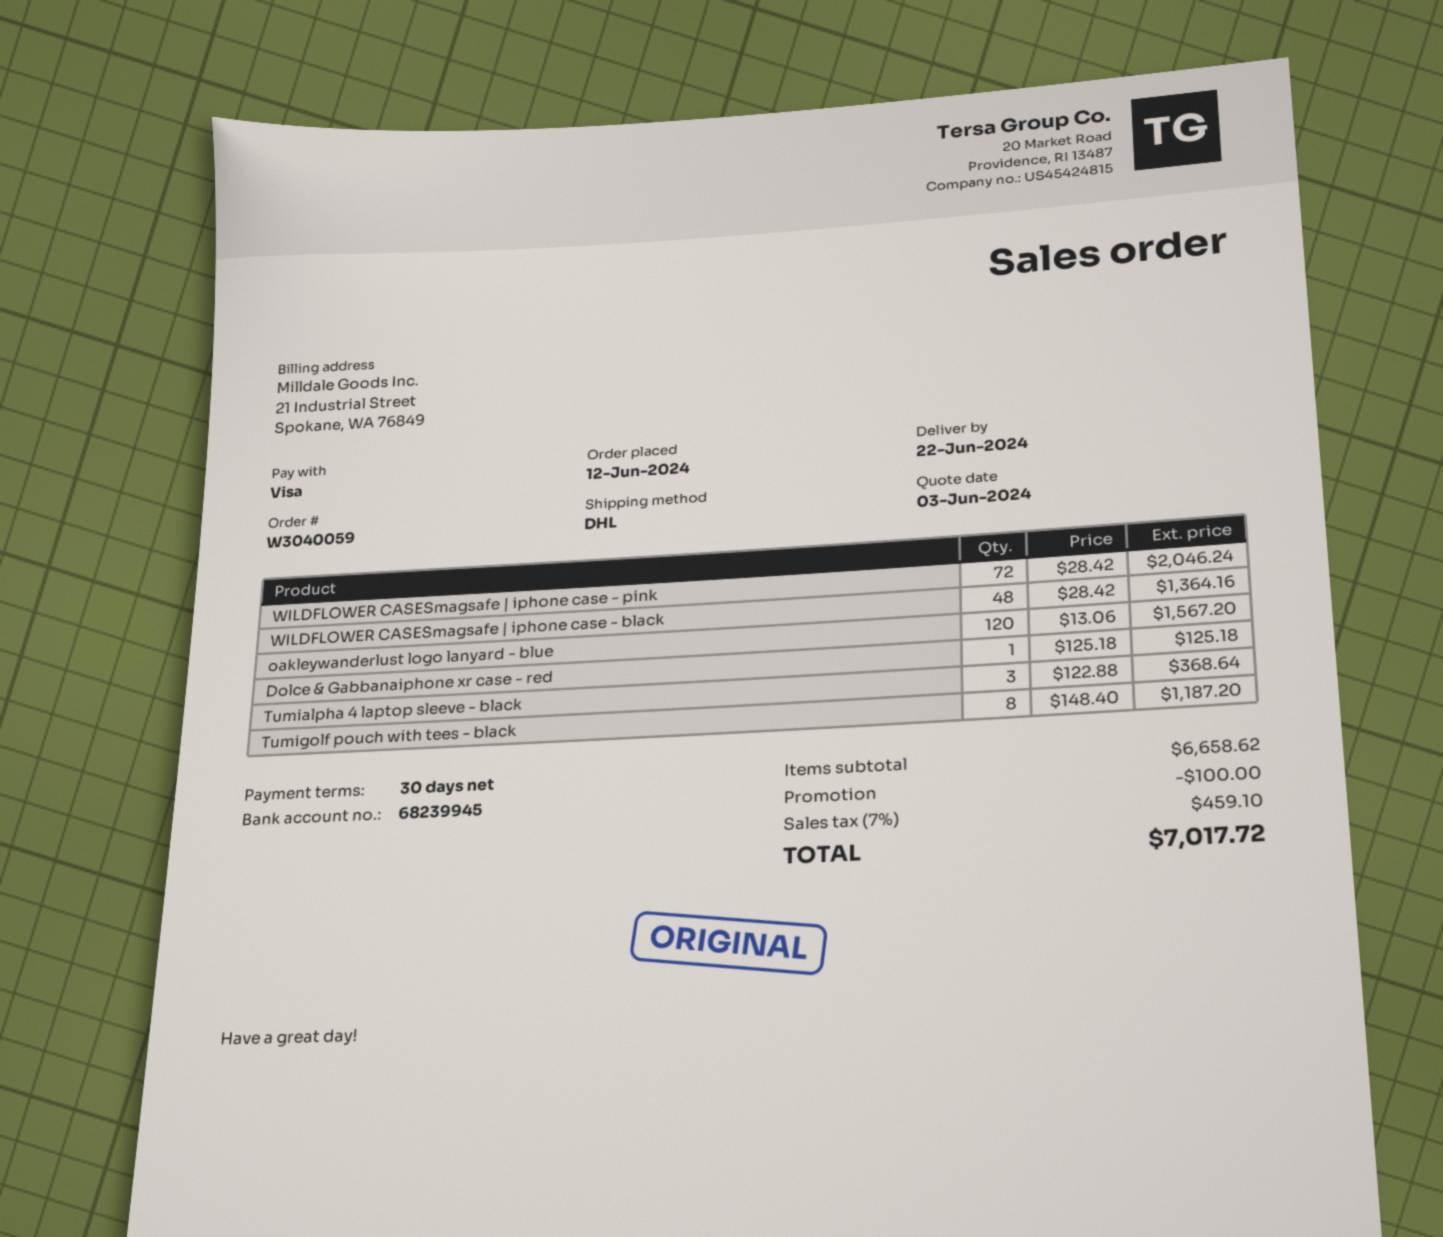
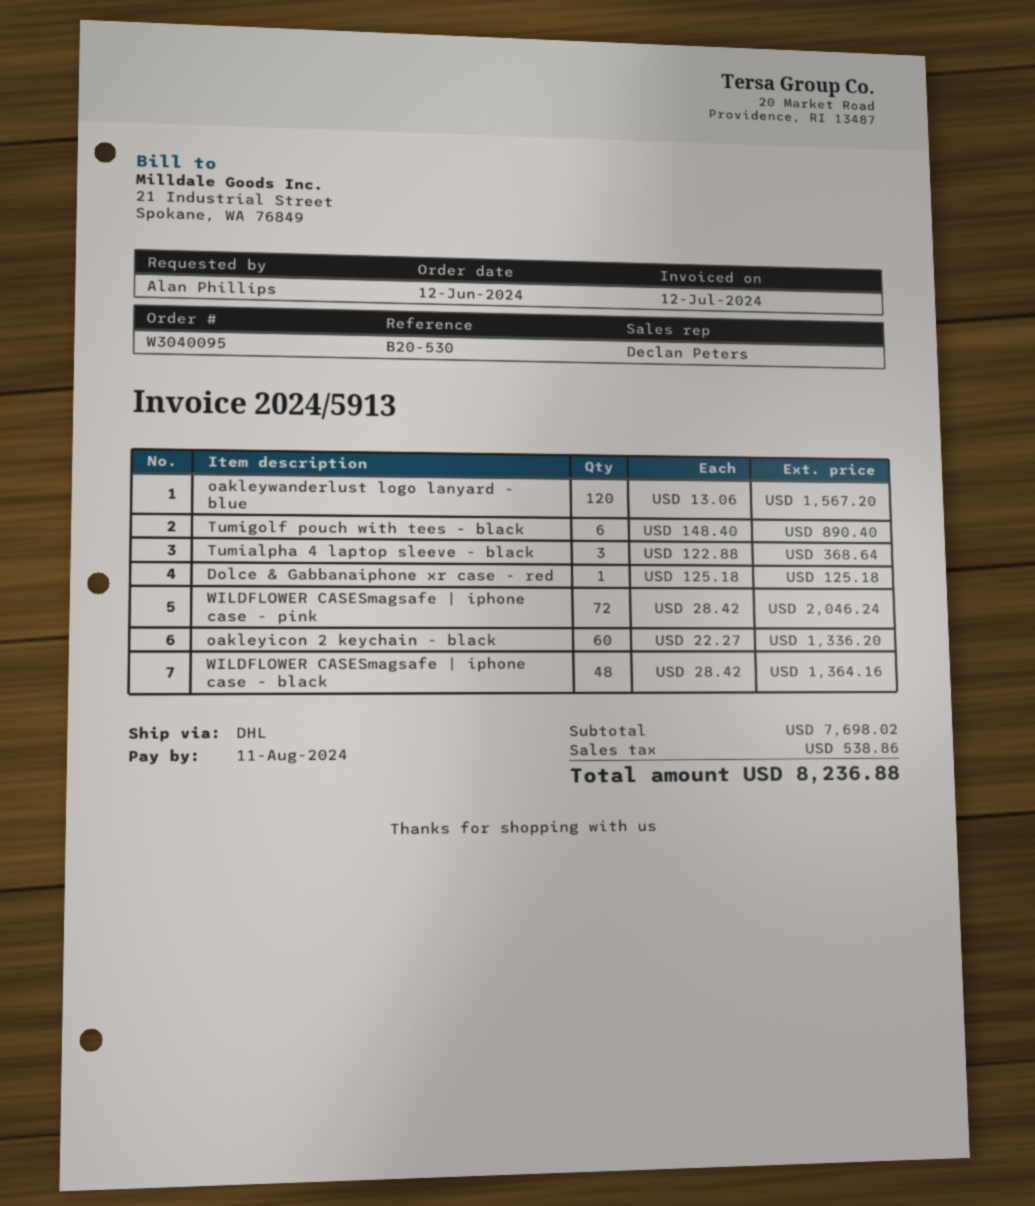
order number: W3040059 -> W3040095
Tumigolf pouch with tees - black: 8 x 148.40 = 1187.20 -> 6 x 148.40 = 890.40
oakleyicon 2 keychain - black: none -> 60 x 22.27 = 1336.20
subtotal: 6658.62 -> 7698.02
discount: 100.00 -> none
tax: 459.10 -> 538.86
total: 7017.72 -> 8236.88

